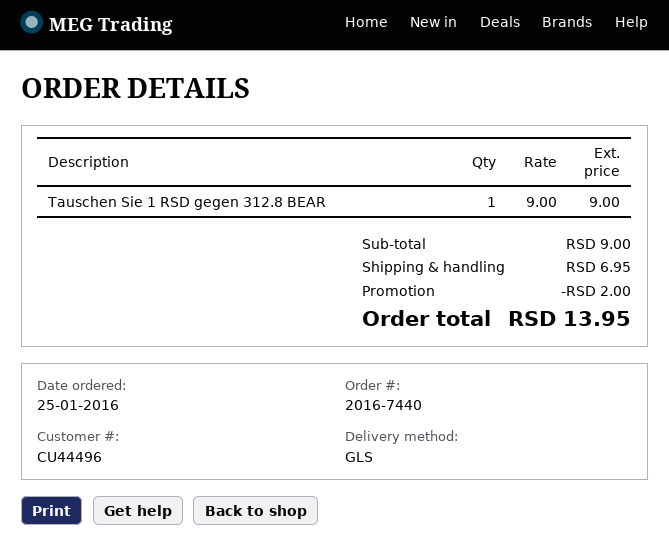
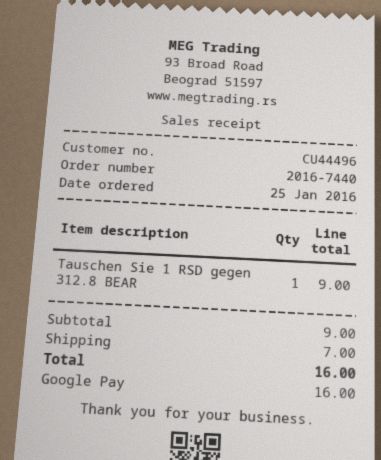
discount: 2.00 -> none
shipping: 6.95 -> 7.00
total: 13.95 -> 16.00

